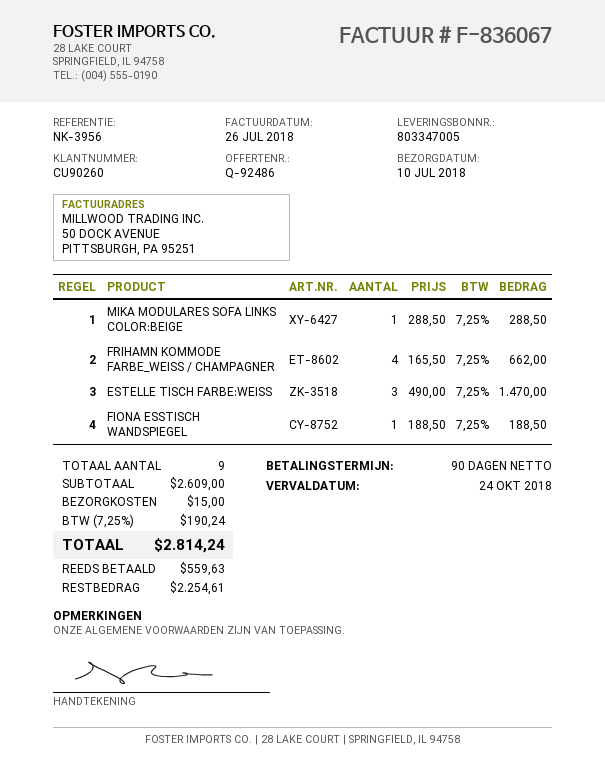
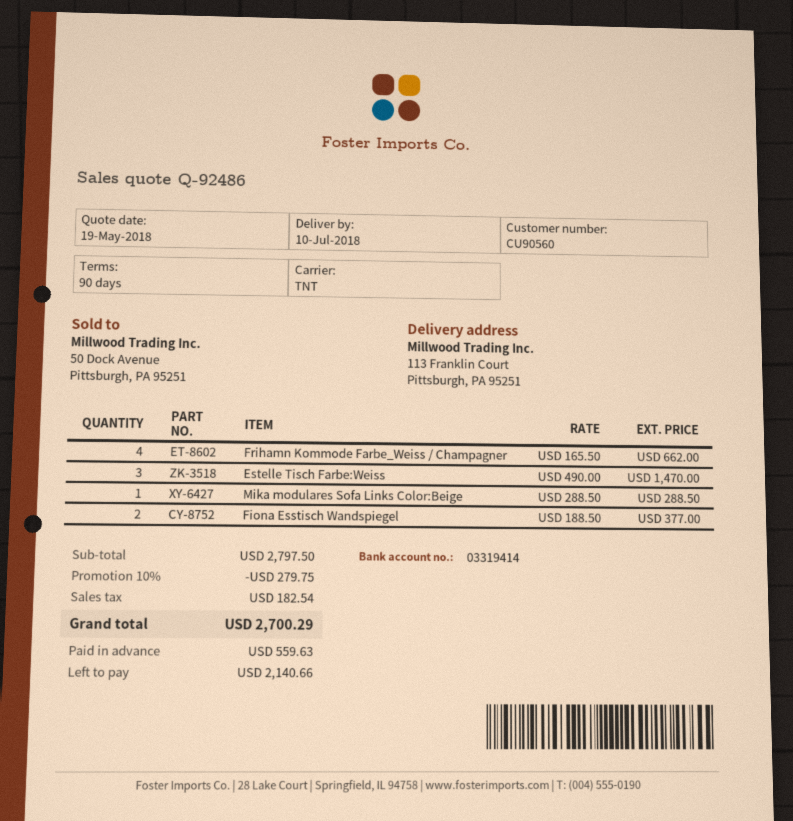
customer number: CU90260 -> CU90560
FIONA ESSTISCH WANDSPIEGEL: 1 x 188.50 = 188.50 -> 2 x 188.50 = 377.00
subtotal: 2609.00 -> 2797.50
discount: none -> 10% = 279.75
shipping: 15.00 -> none
tax: 190.24 -> 182.54
total: 2814.24 -> 2700.29
balance: 2254.61 -> 2140.66

